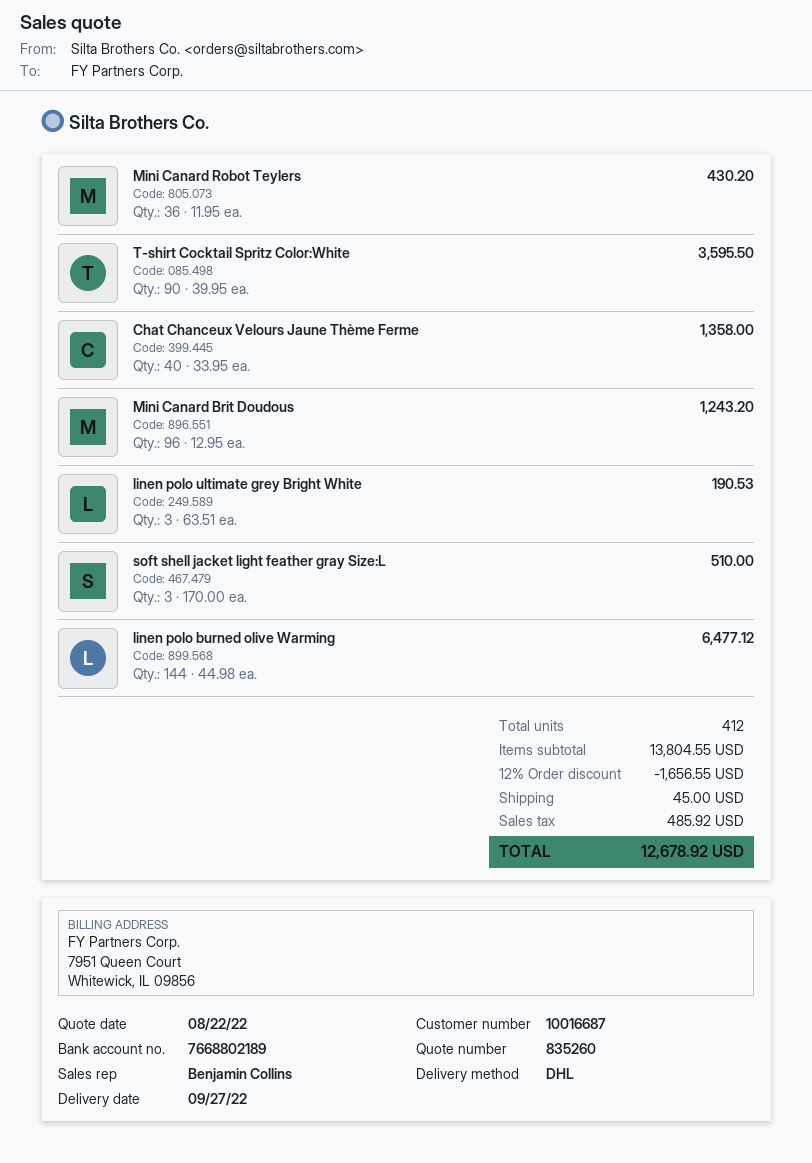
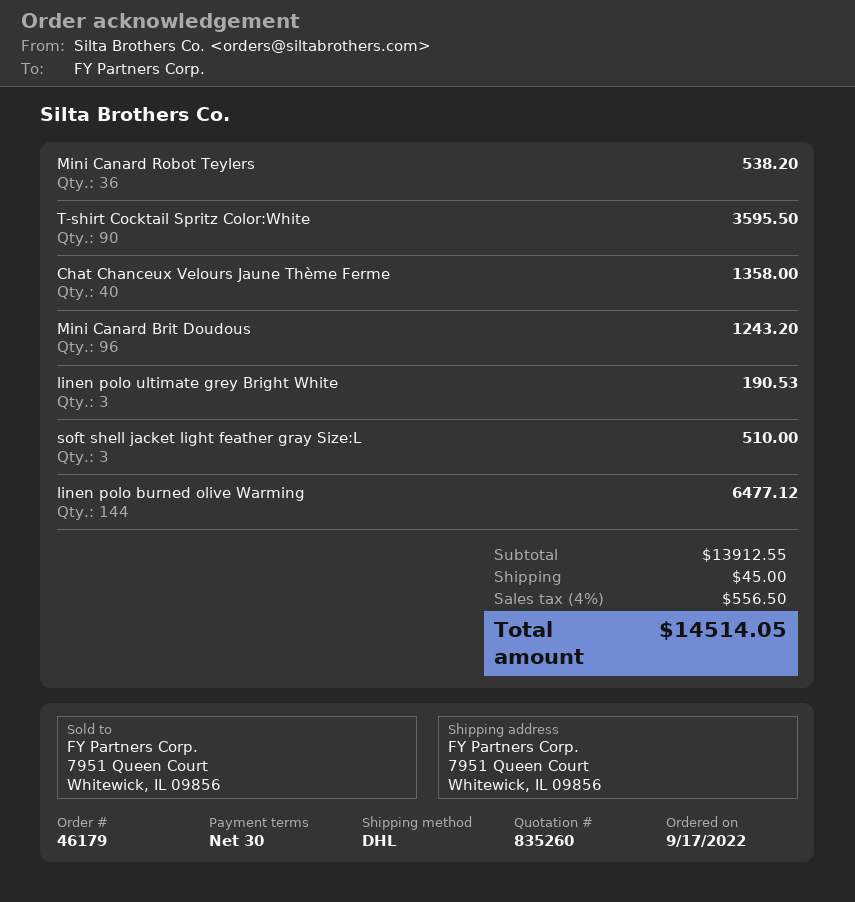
Mini Canard Robot Teylers: 36 for 430.20 -> 36 for 538.20
subtotal: 13804.55 -> 13912.55
discount: 12% = 1656.55 -> none
tax: 485.92 -> 556.50
total: 12678.92 -> 14514.05

